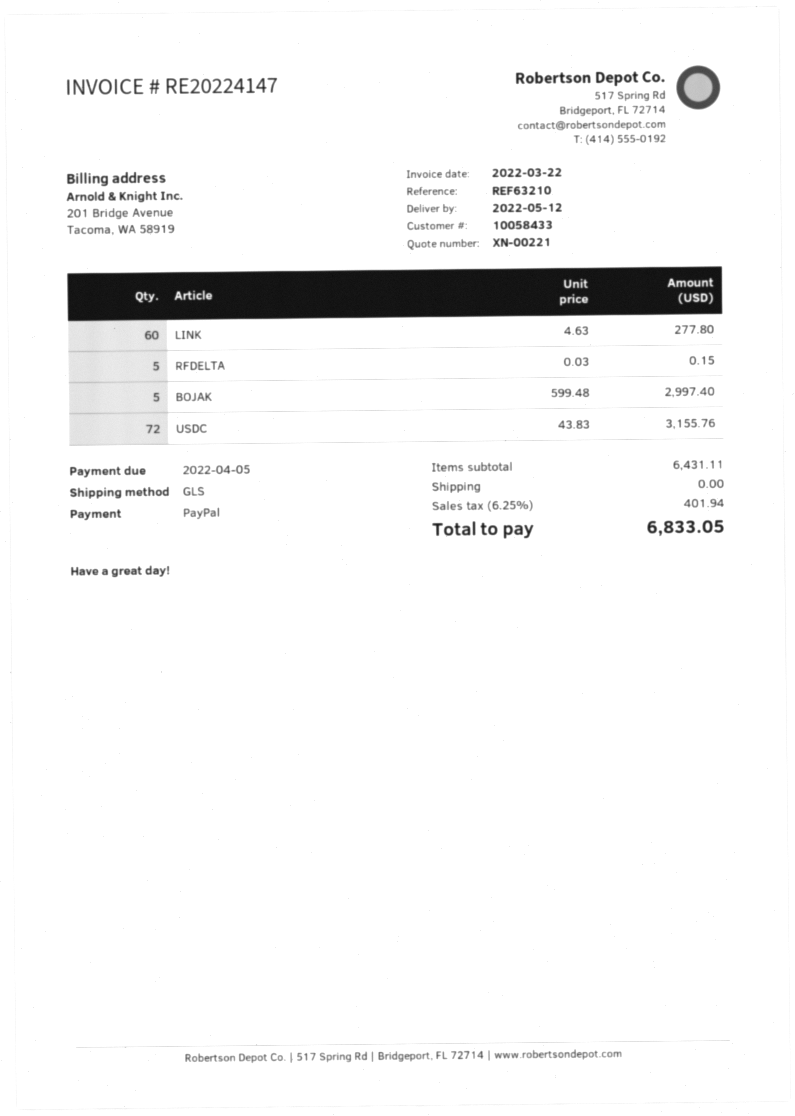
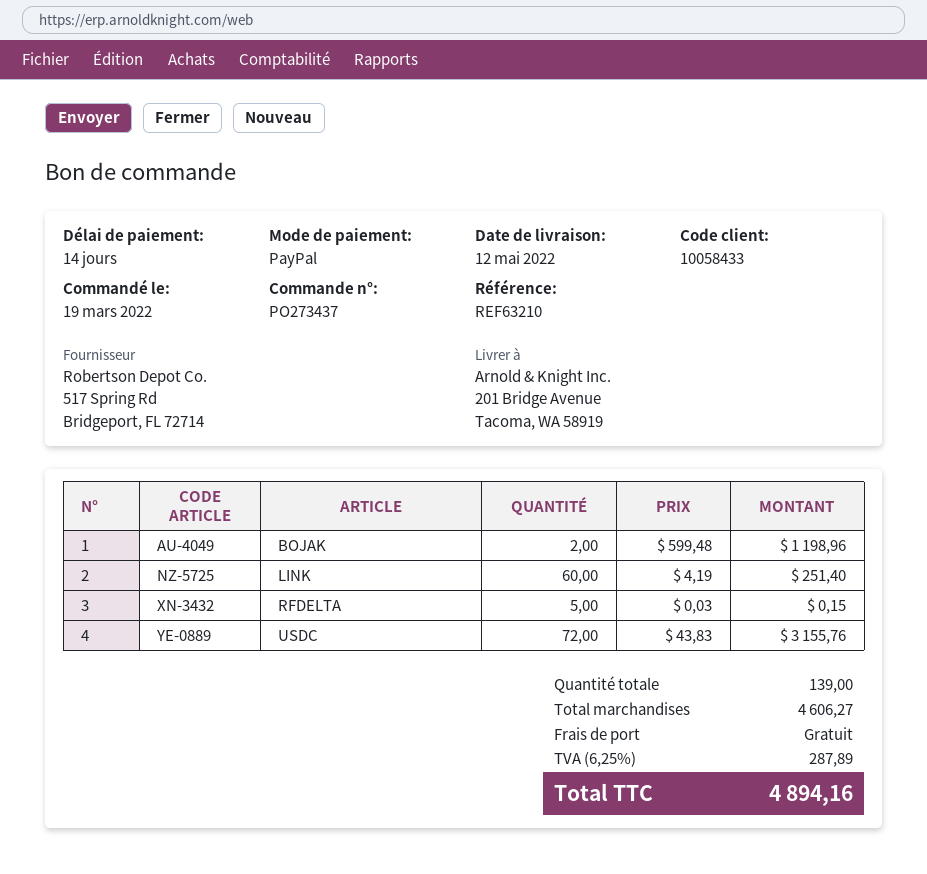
LINK: 60 x 4.63 = 277.80 -> 60 x 4.19 = 251.40
BOJAK: 5 x 599.48 = 2997.40 -> 2 x 599.48 = 1198.96
subtotal: 6431.11 -> 4606.27
tax: 6.25% = 401.94 -> 6.25% = 287.89
total: 6833.05 -> 4894.16

